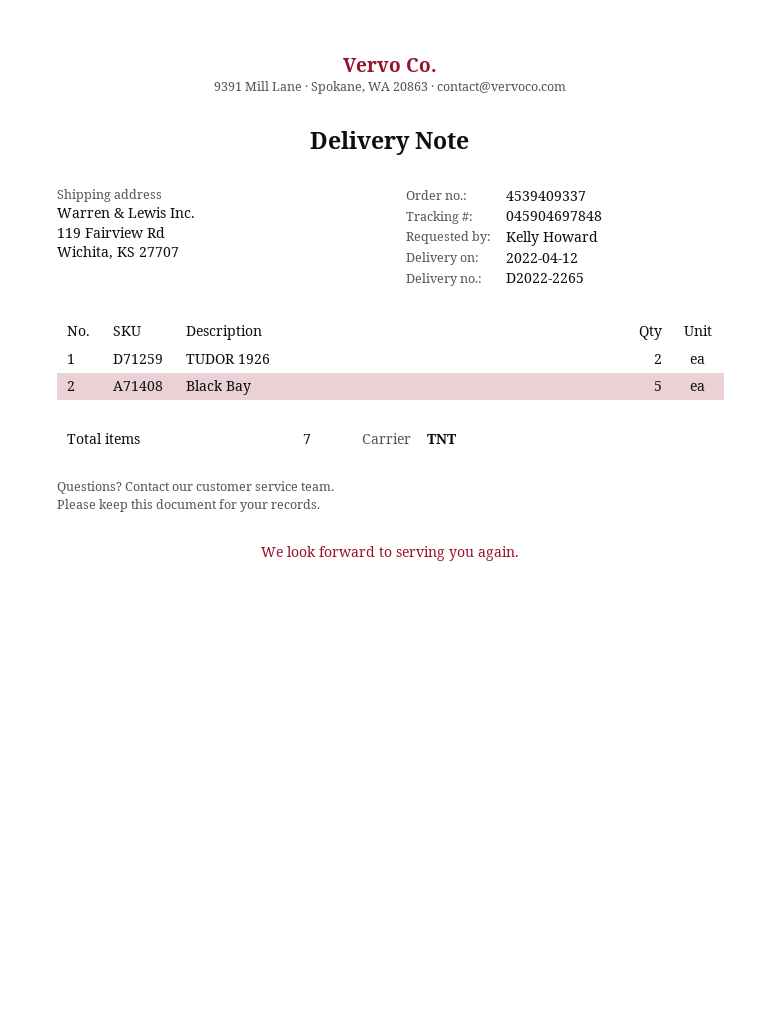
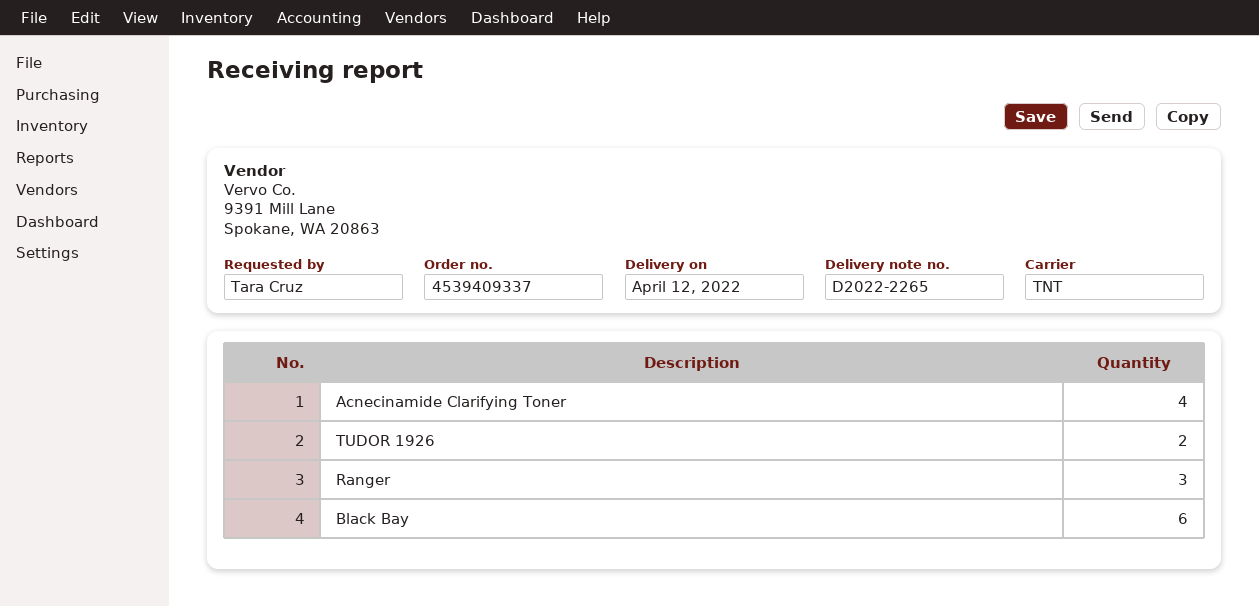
ordered by: Kelly Howard -> Tara Cruz
Black Bay: 5 -> 6
Acnecinamide Clarifying Toner: none -> 4
Ranger: none -> 3

